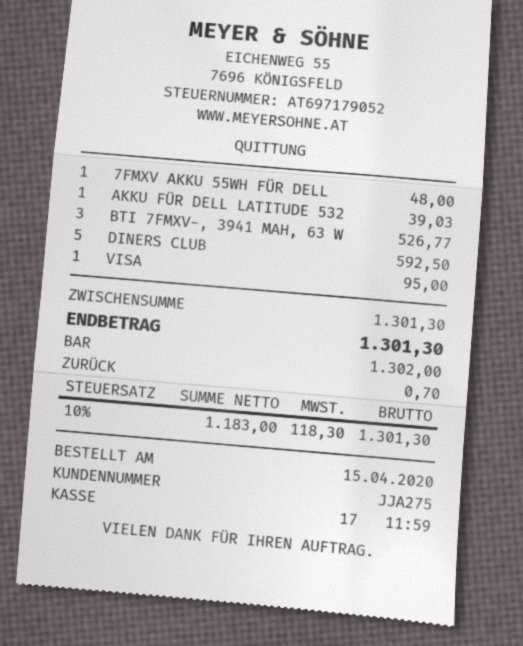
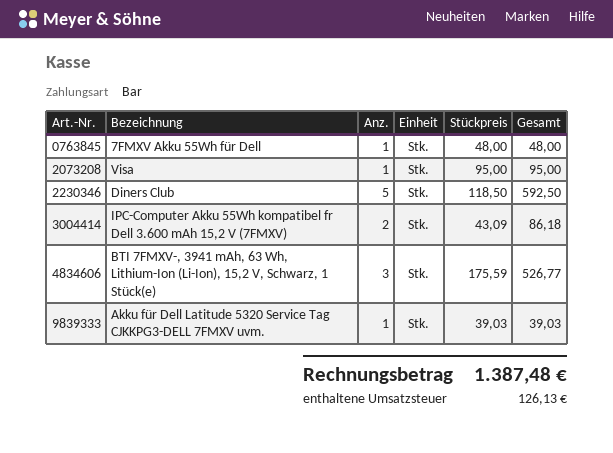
IPC-Computer Akku 55Wh kompatibel fr Dell 3.600 mAh 15,2 V (7FMXV): none -> 2 for 86.18
tax: 118.30 -> 126.13
total: 1301.30 -> 1387.48

